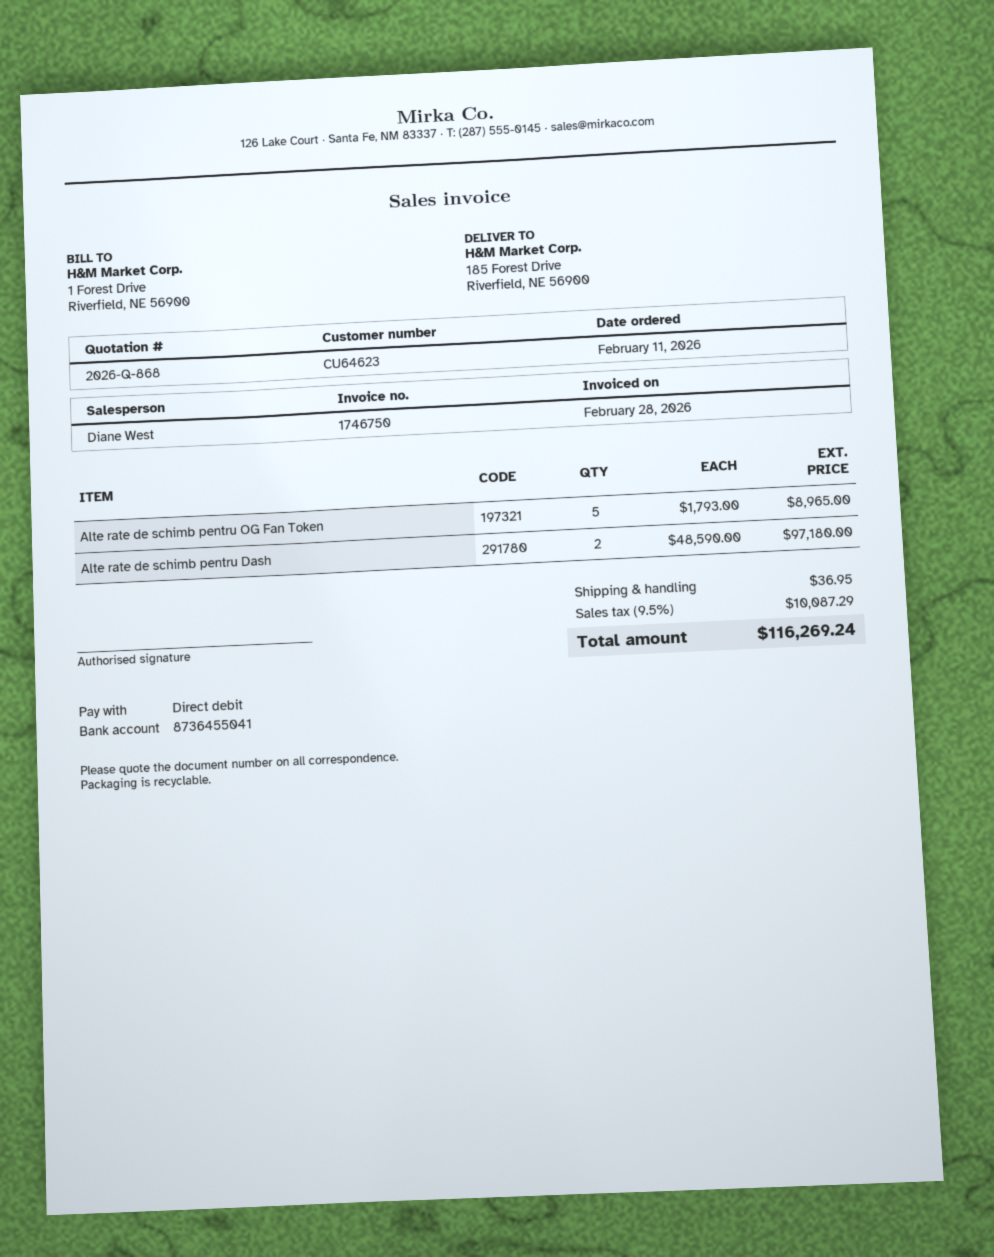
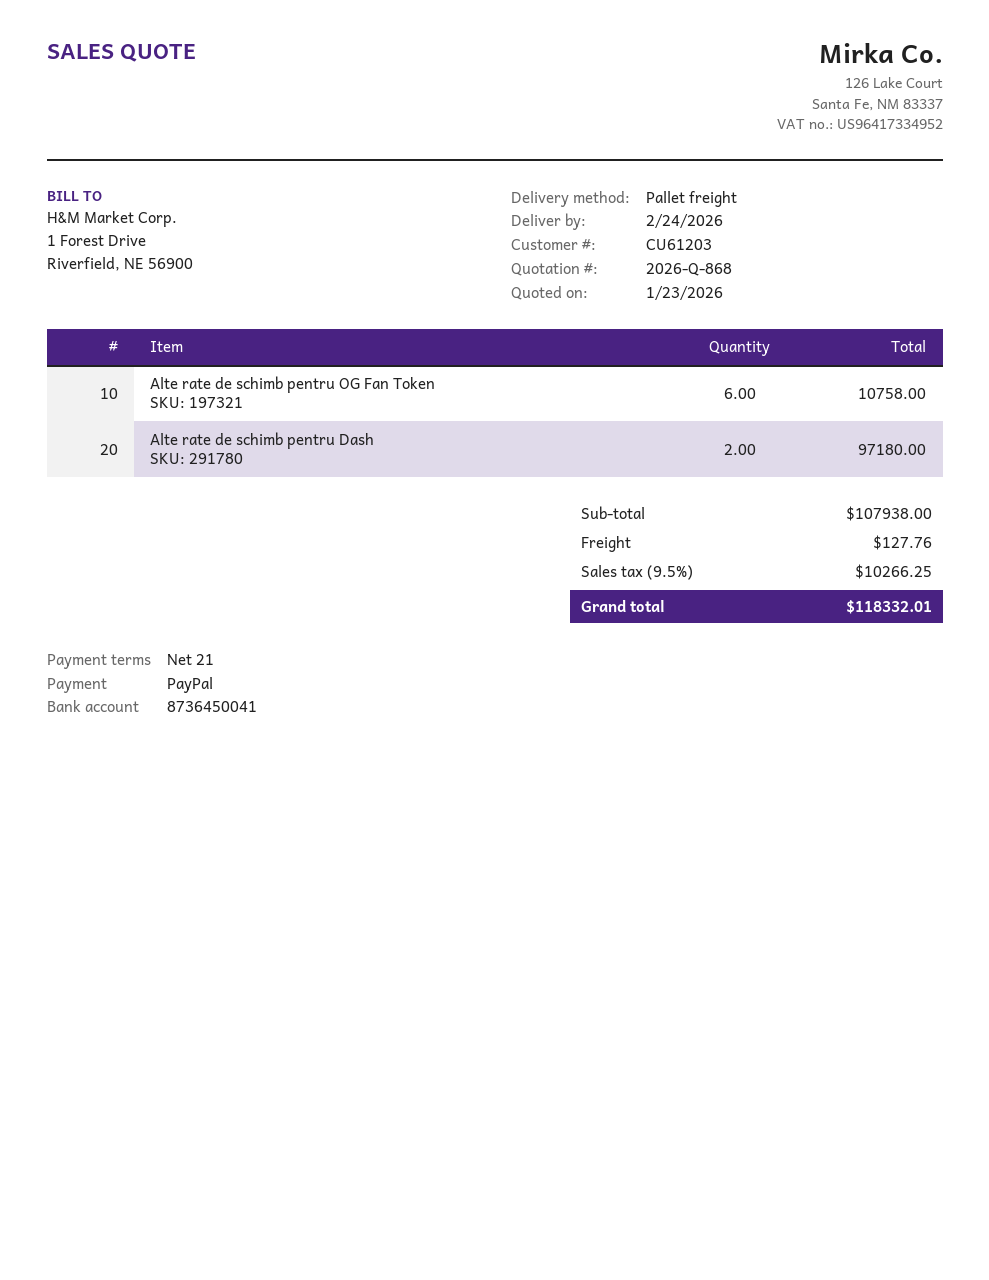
customer number: CU64623 -> CU61203
payment method: direct debit -> PayPal
bank account: 8736455041 -> 8736450041
Alte rate de schimb pentru OG Fan Token: 5 for 8965.00 -> 6 for 10758.00
shipping: 36.95 -> 127.76
tax: 9.5% = 10087.29 -> 9.5% = 10266.25
total: 116269.24 -> 118332.01

